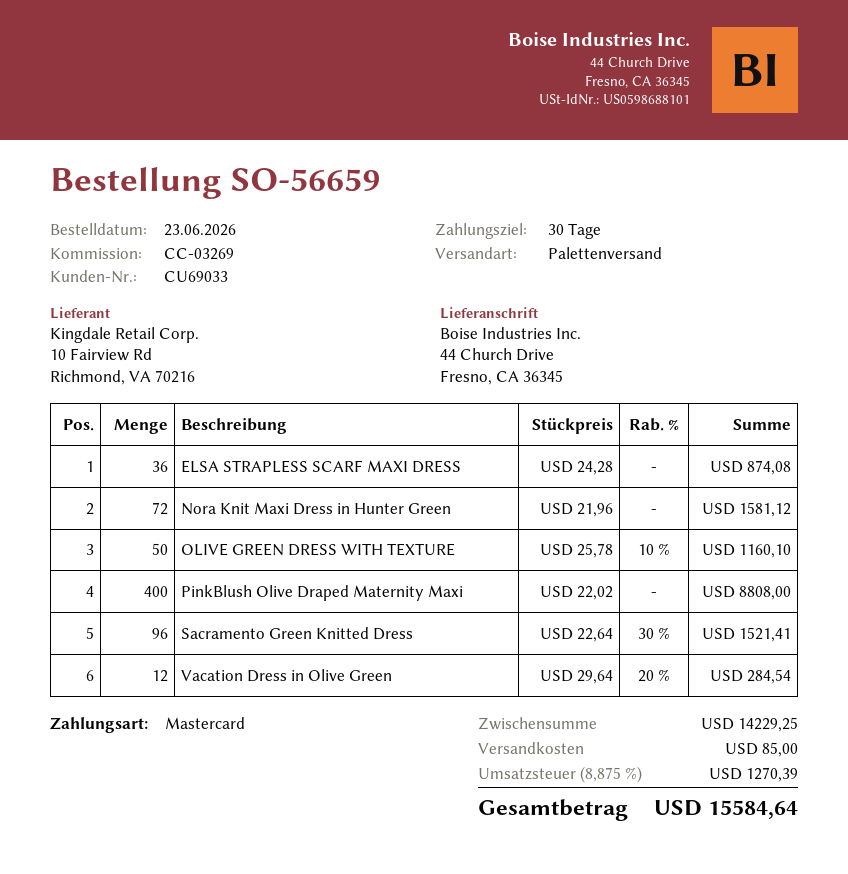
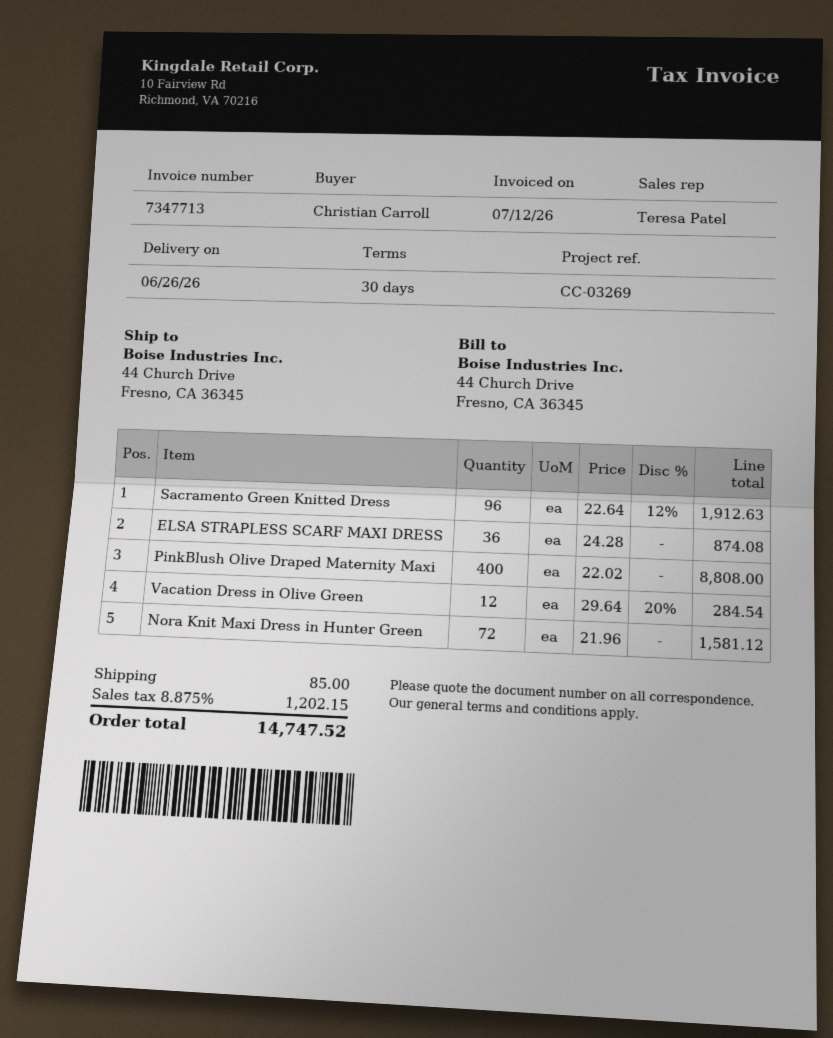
OLIVE GREEN DRESS WITH TEXTURE: 50 x 25.78 - 10% = 1160.10 -> none
Sacramento Green Knitted Dress: 96 x 22.64 - 30% = 1521.41 -> 96 x 22.64 - 12% = 1912.63
tax: 8.875% = 1270.39 -> 8.875% = 1202.15
total: 15584.64 -> 14747.52

